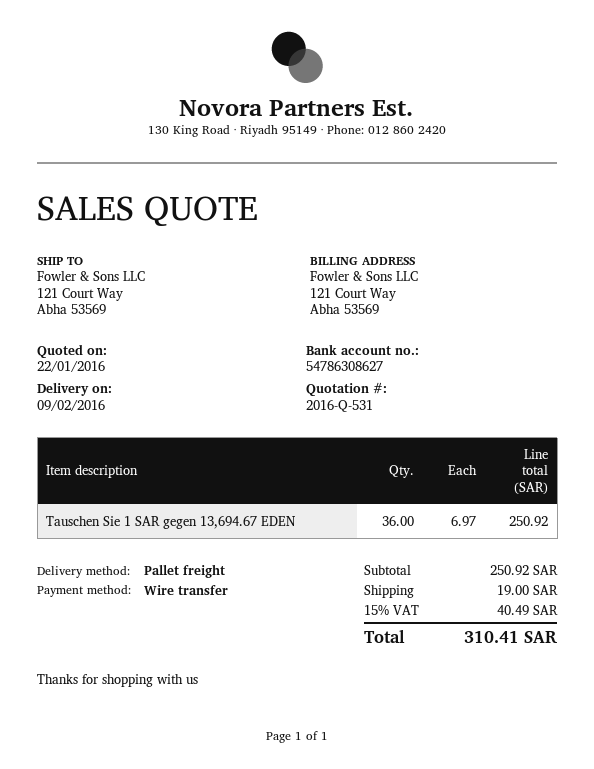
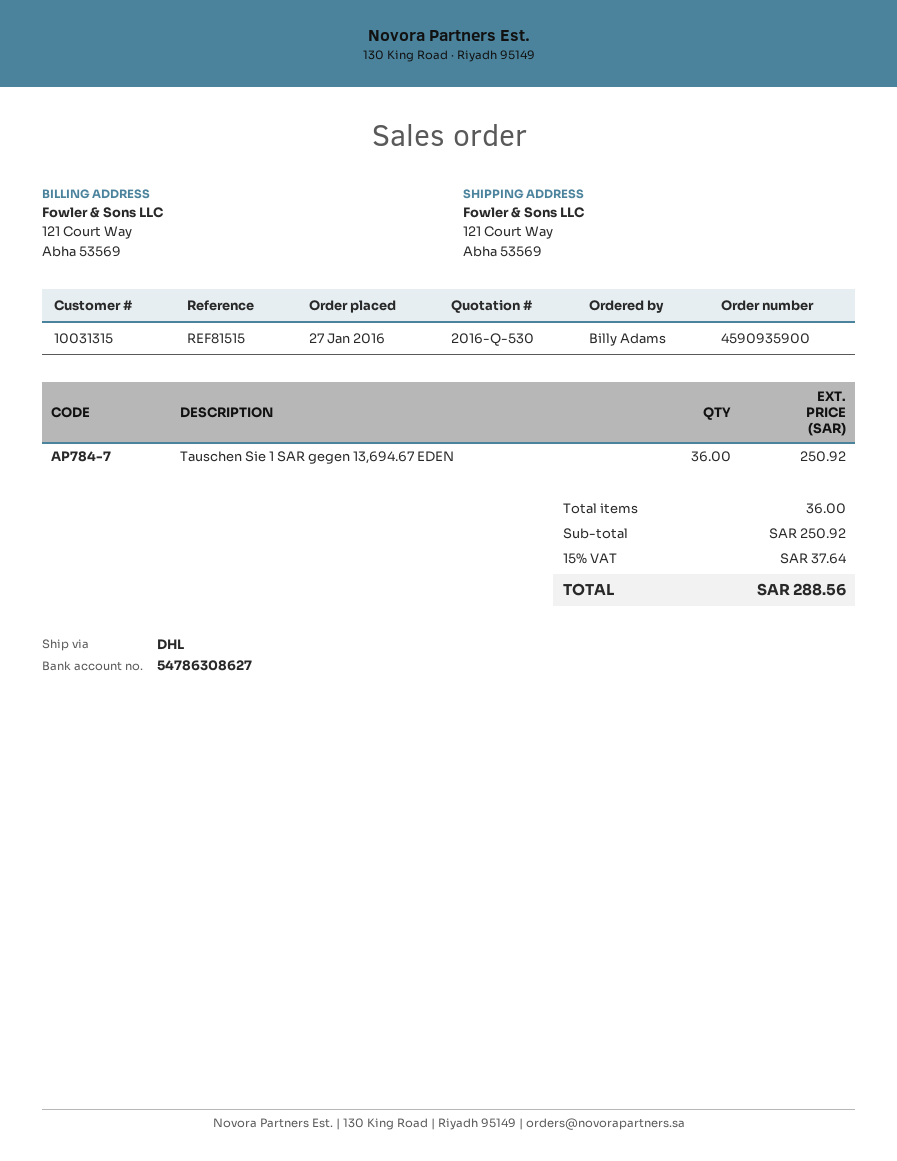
quote number: 2016-Q-531 -> 2016-Q-530
shipping method: pallet freight -> DHL
shipping: 19.00 -> none
tax: 15% = 40.49 -> 15% = 37.64
total: 310.41 -> 288.56

